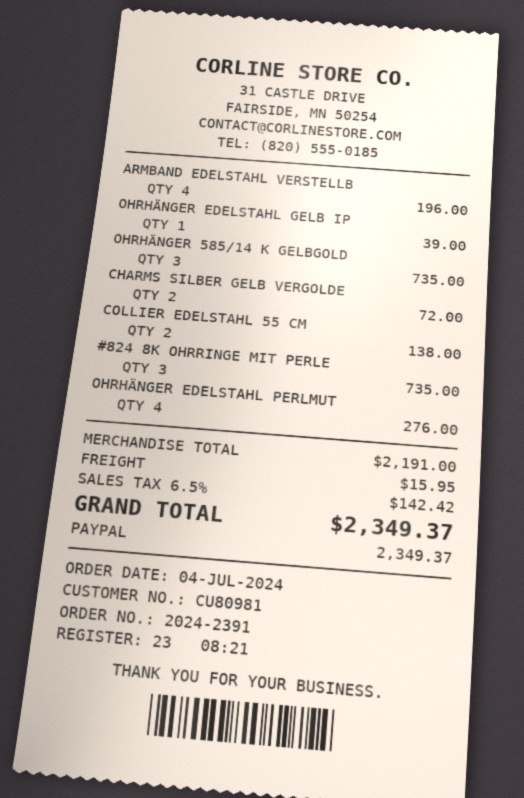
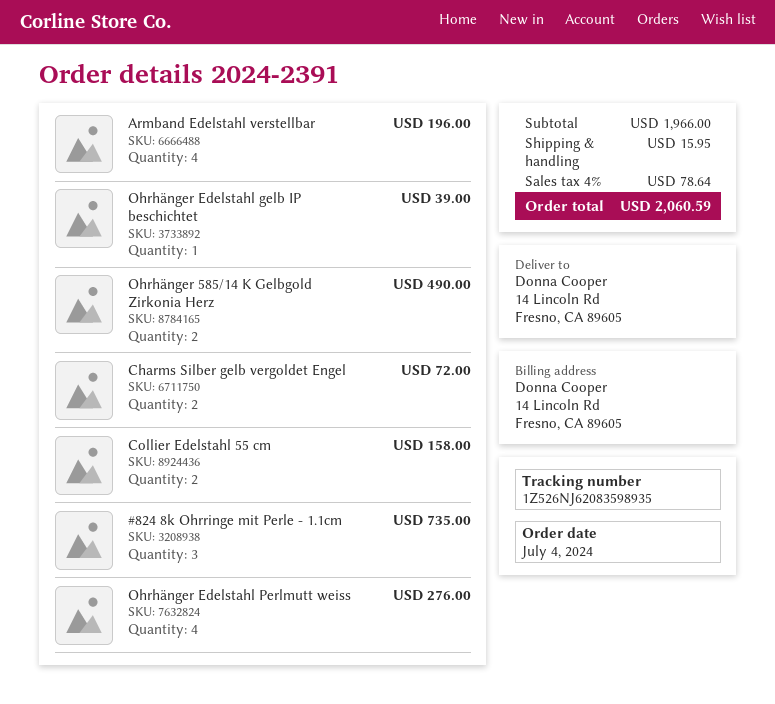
OHRHÄNGER 585/14 K GELBGOLD: 3 for 735.00 -> 2 for 490.00
COLLIER EDELSTAHL 55 CM: 2 for 138.00 -> 2 for 158.00
subtotal: 2191.00 -> 1966.00
tax: 6.5% = 142.42 -> 4% = 78.64
total: 2349.37 -> 2060.59

